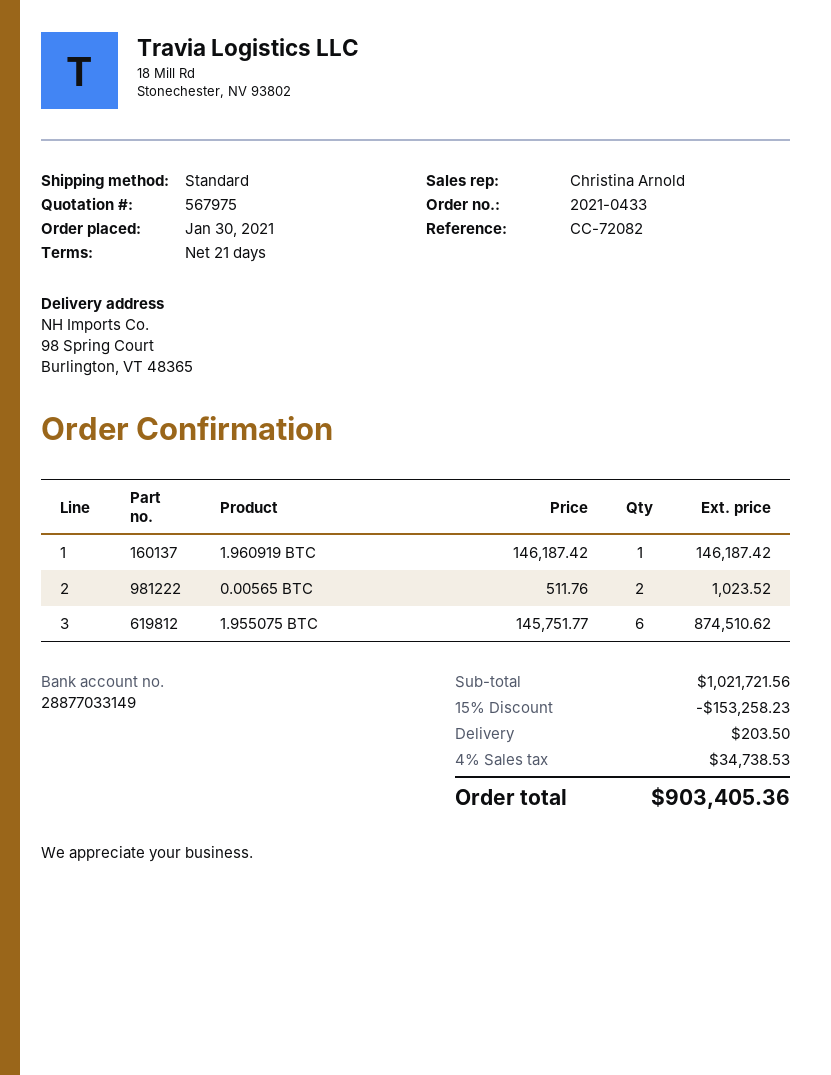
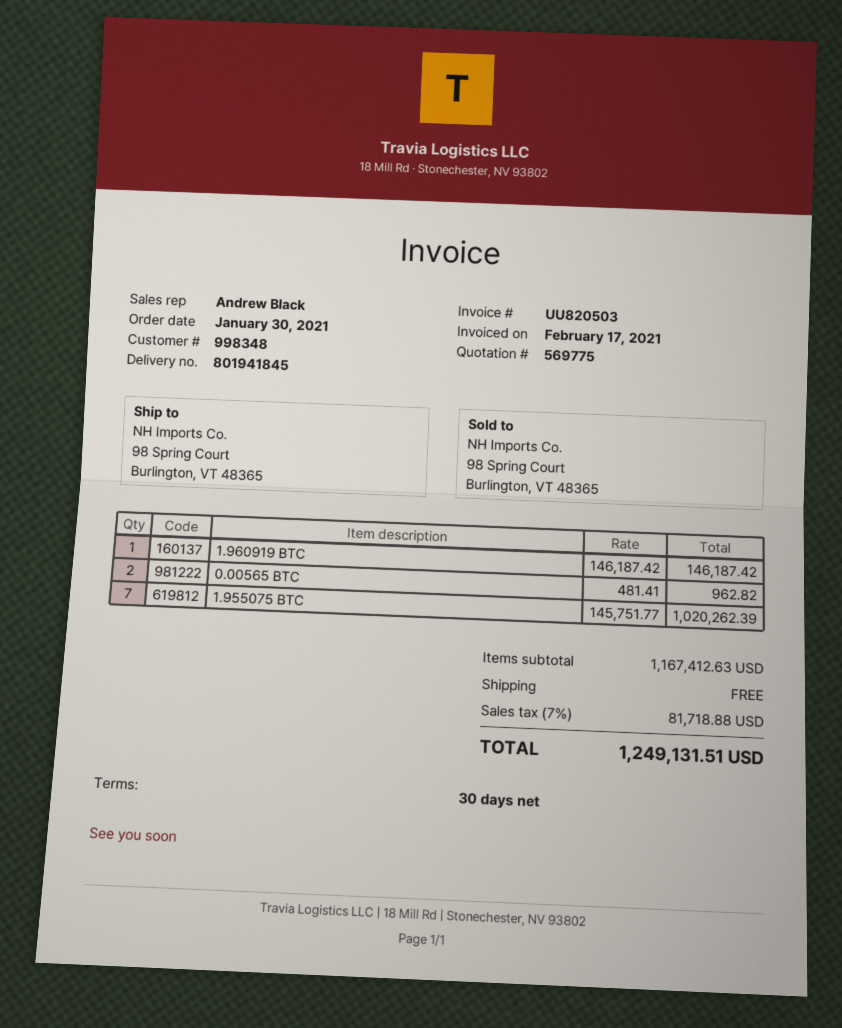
quote number: 567975 -> 569775
payment terms: 21 days -> 30 days
sales rep: Christina Arnold -> Andrew Black
0.00565 BTC: 2 x 511.76 = 1023.52 -> 2 x 481.41 = 962.82
1.955075 BTC: 6 x 145751.77 = 874510.62 -> 7 x 145751.77 = 1020262.39
subtotal: 1021721.56 -> 1167412.63
discount: 15% = 153258.23 -> none
shipping: 203.50 -> 0.00
tax: 4% = 34738.53 -> 7% = 81718.88
total: 903405.36 -> 1249131.51

